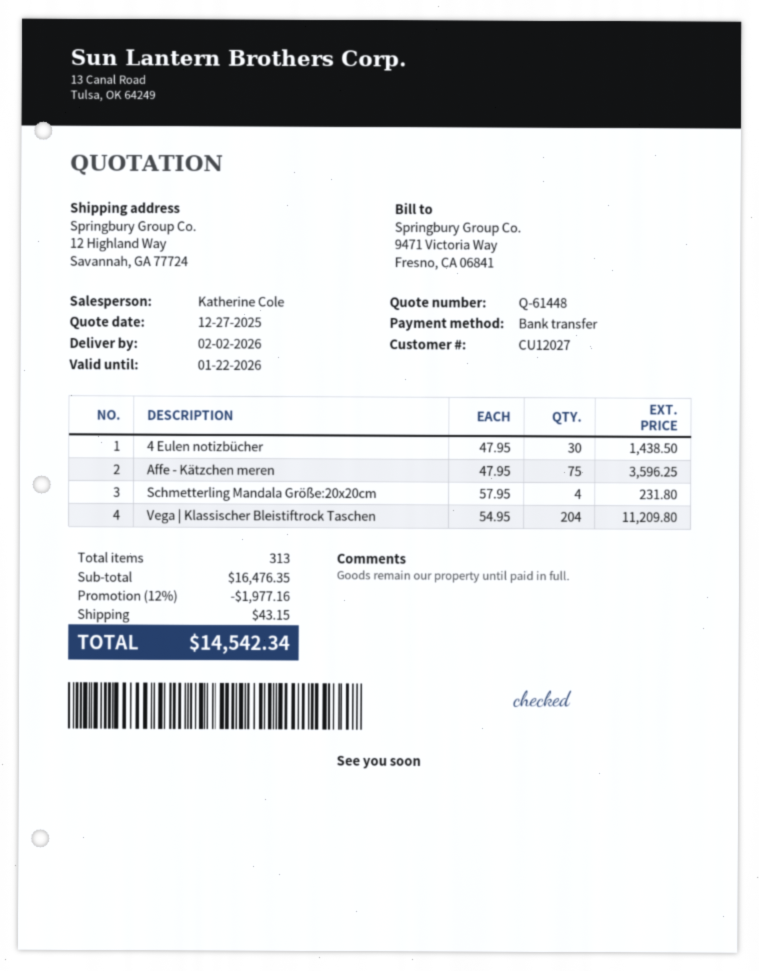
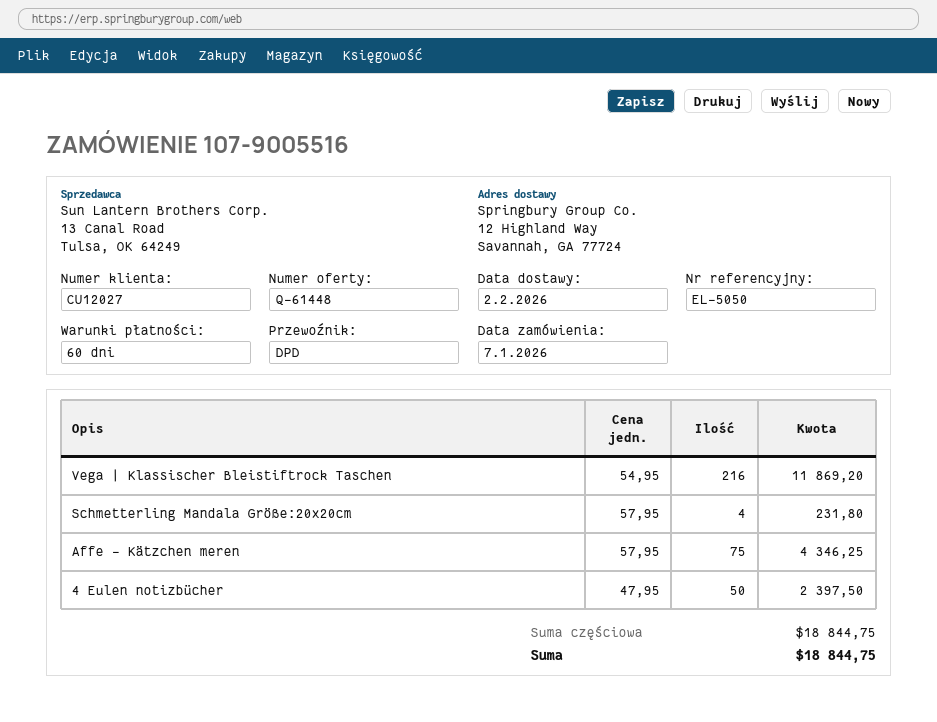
4 Eulen notizbücher: 30 x 47.95 = 1438.50 -> 50 x 47.95 = 2397.50
Affe - Kätzchen meren: 75 x 47.95 = 3596.25 -> 75 x 57.95 = 4346.25
Vega | Klassischer Bleistiftrock Taschen: 204 x 54.95 = 11209.80 -> 216 x 54.95 = 11869.20
subtotal: 16476.35 -> 18844.75
discount: 12% = 1977.16 -> none
shipping: 43.15 -> none
total: 14542.34 -> 18844.75

